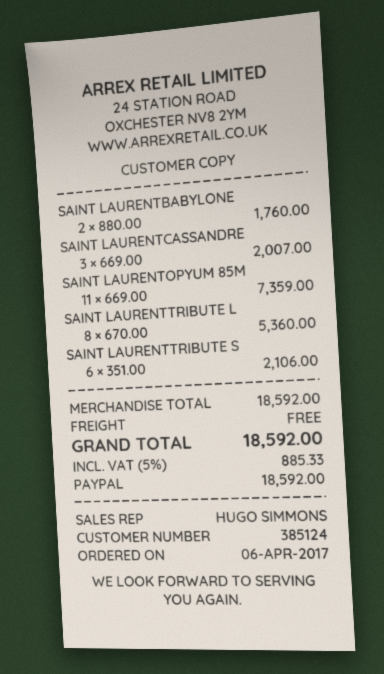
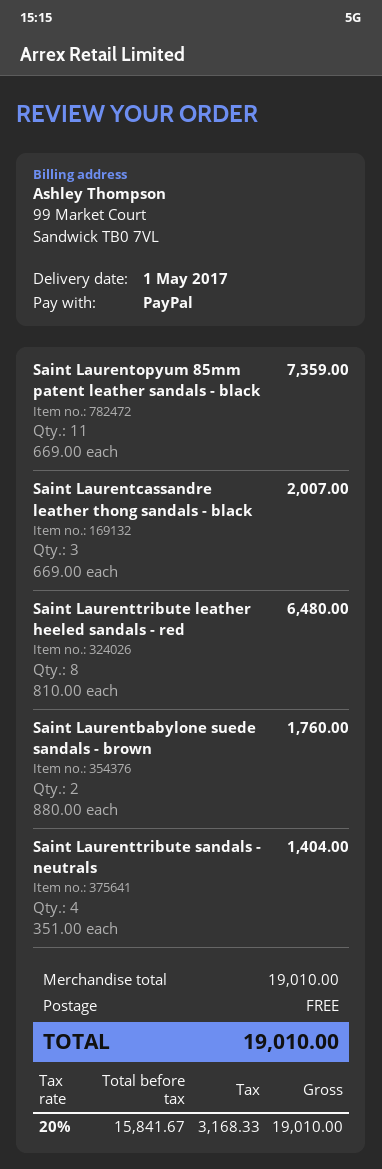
SAINT LAURENTTRIBUTE L: 8 x 670.00 = 5360.00 -> 8 x 810.00 = 6480.00
SAINT LAURENTTRIBUTE S: 6 x 351.00 = 2106.00 -> 4 x 351.00 = 1404.00
subtotal: 18592.00 -> 19010.00
tax: 5% = 885.33 -> 20% = 3168.33
total: 18592.00 -> 19010.00

